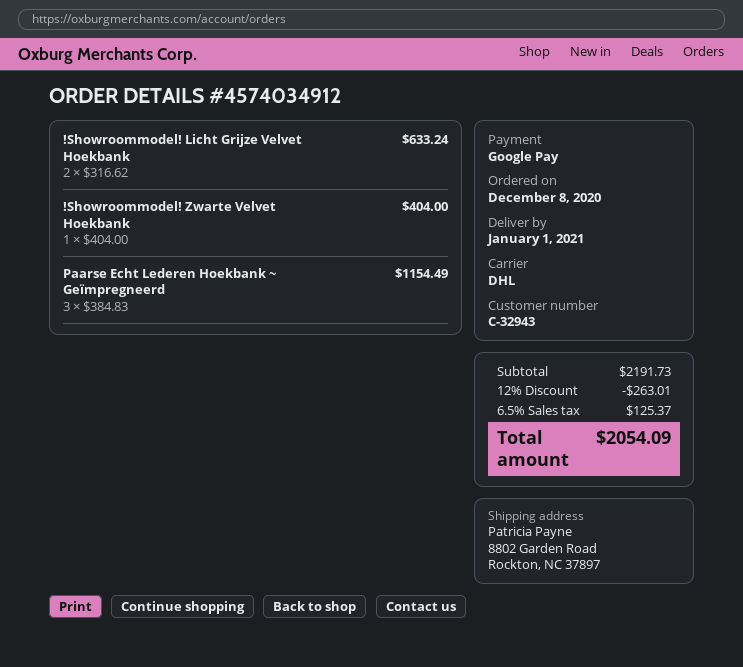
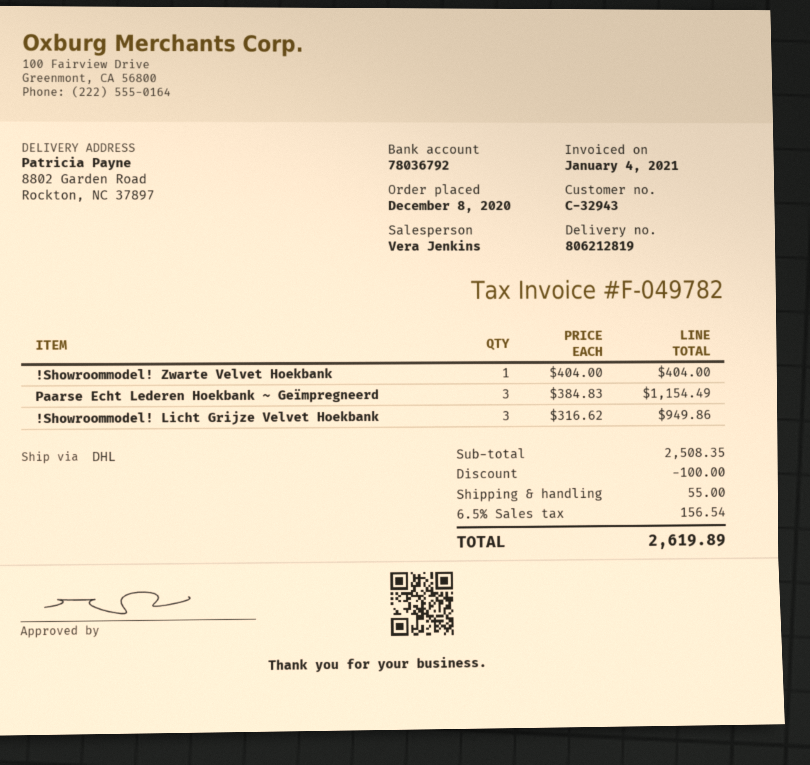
!Showroommodel! Licht Grijze Velvet Hoekbank: 2 x 316.62 = 633.24 -> 3 x 316.62 = 949.86
subtotal: 2191.73 -> 2508.35
discount: 263.01 -> 100.00
shipping: none -> 55.00
tax: 6.5% = 125.37 -> 6.5% = 156.54
total: 2054.09 -> 2619.89

